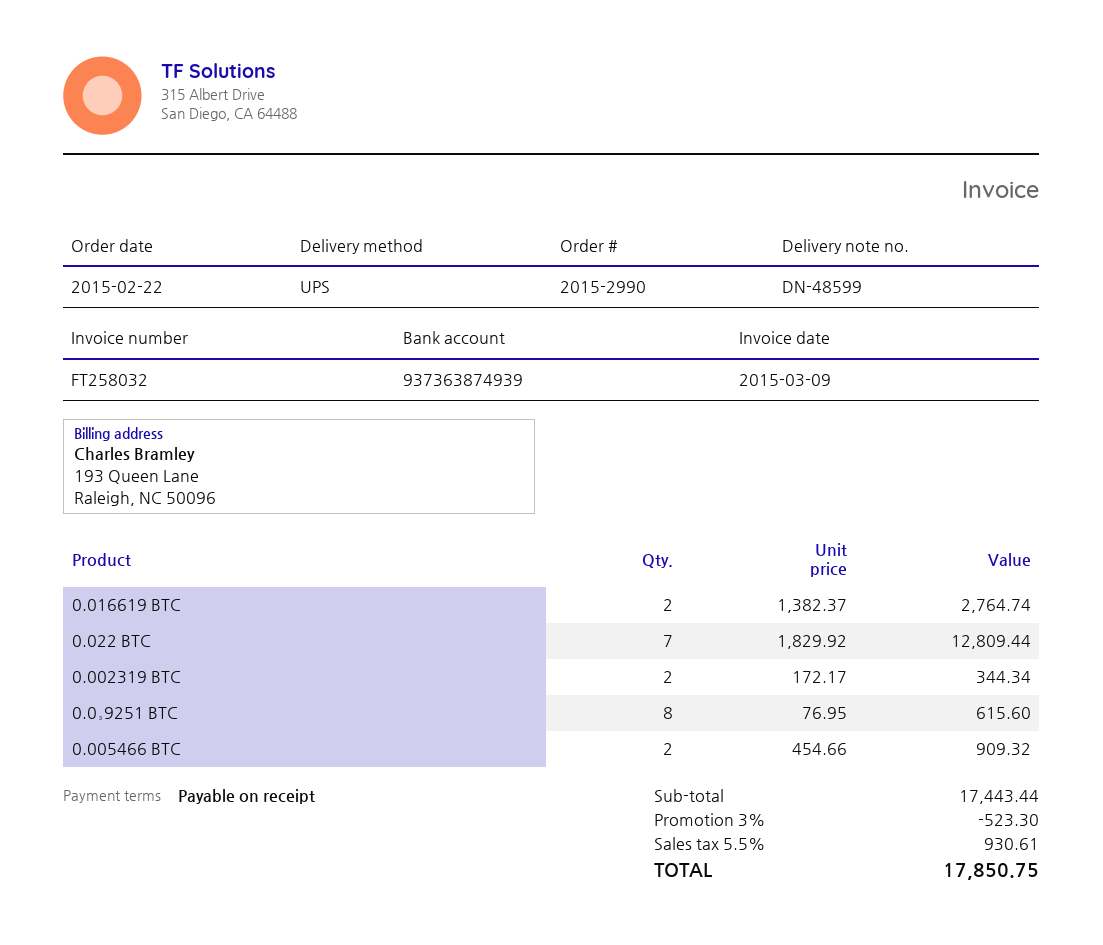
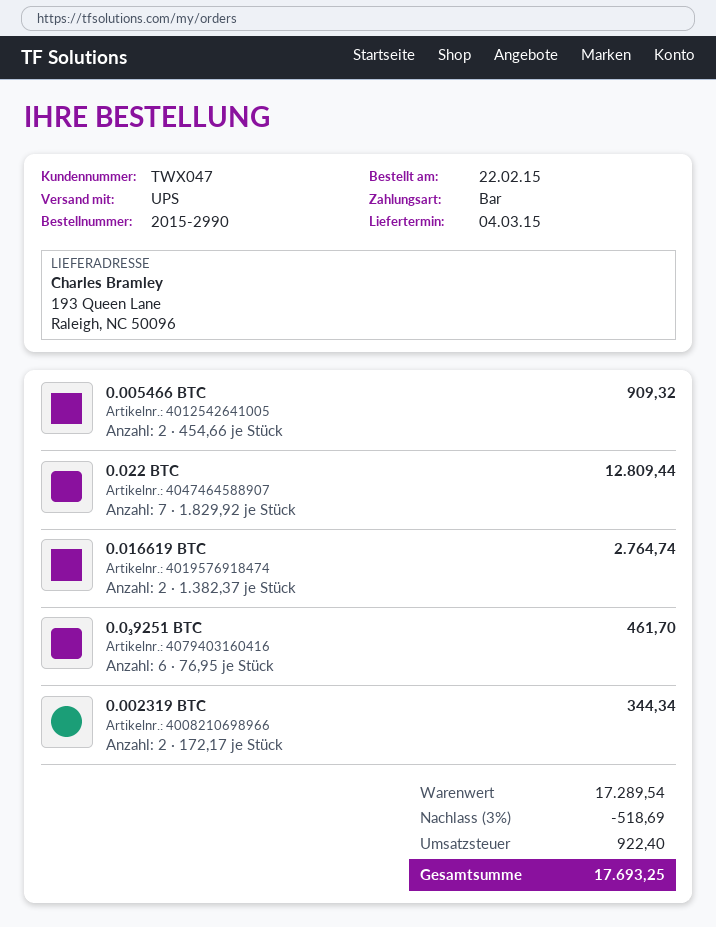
0.0₃9251 BTC: 8 x 76.95 = 615.60 -> 6 x 76.95 = 461.70
subtotal: 17443.44 -> 17289.54
discount: 3% = 523.30 -> 3% = 518.69
tax: 930.61 -> 922.40
total: 17850.75 -> 17693.25

